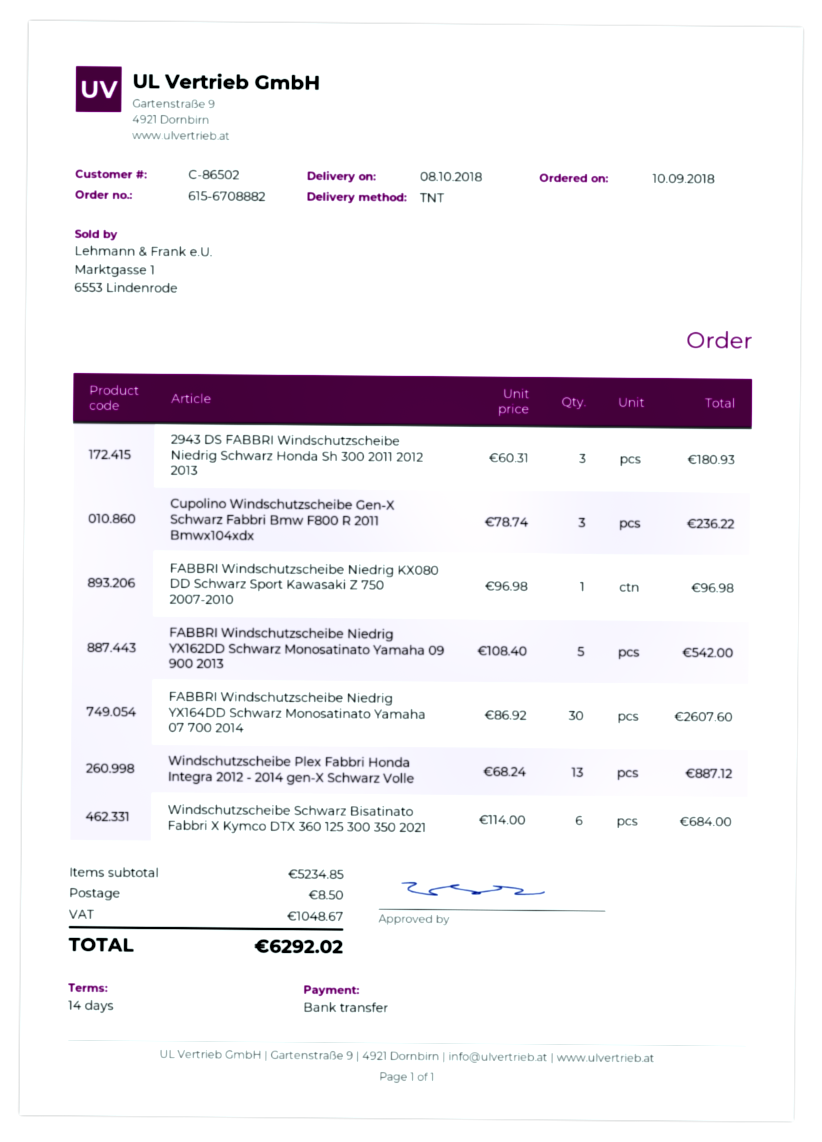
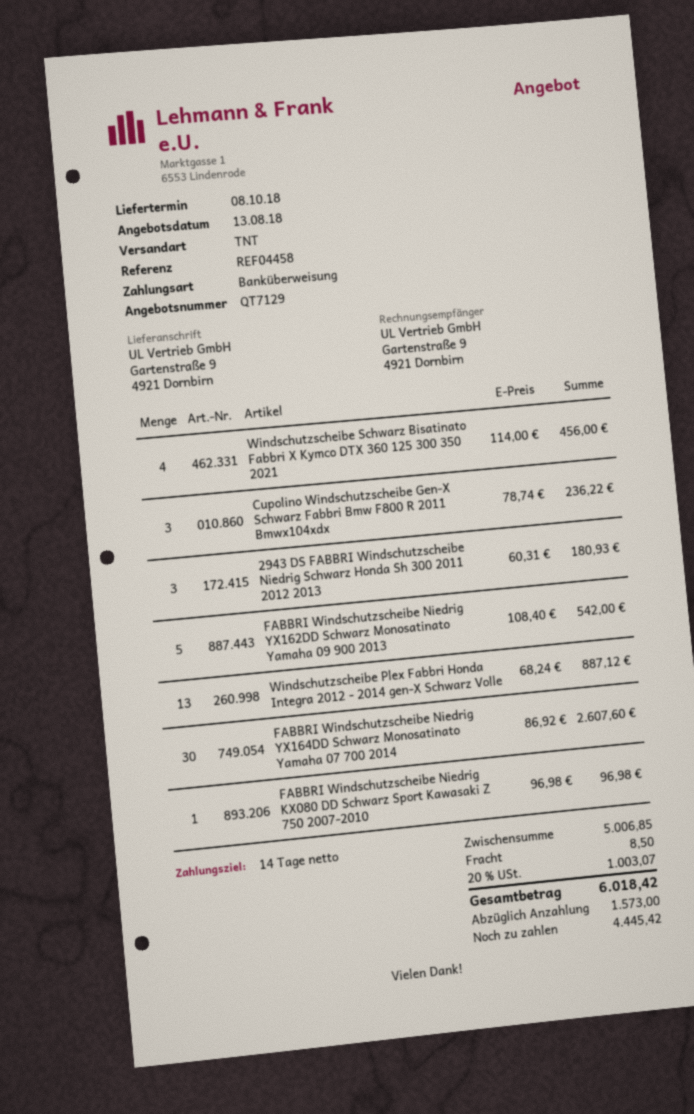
Windschutzscheibe Schwarz Bisatinato Fabbri X Kymco DTX 360 125 300 350 2021: 6 x 114.00 = 684.00 -> 4 x 114.00 = 456.00
subtotal: 5234.85 -> 5006.85
tax: 1048.67 -> 1003.07
total: 6292.02 -> 6018.42

